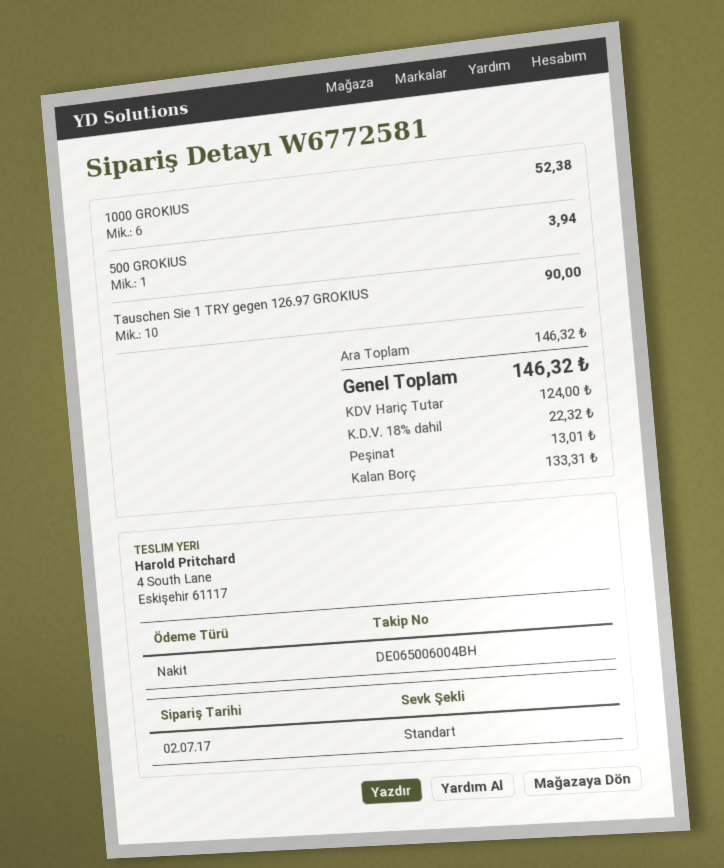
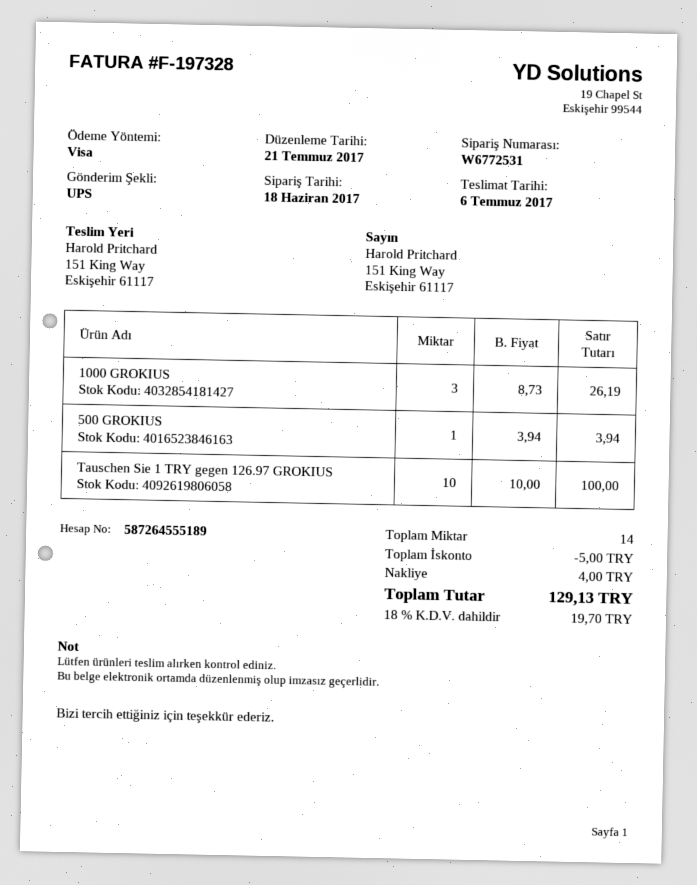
order number: W6772581 -> W6772531
order date: 2017-07-02 -> 2017-06-18
payment method: cash -> Visa
shipping method: standard -> UPS
ship to: 4 South Lane, Eskişehir 61117 -> 151 King Way, Eskişehir 61117
1000 GROKIUS: 6 for 52.38 -> 3 for 26.19
Tauschen Sie 1 TRY gegen 126.97 GROKIUS: 10 for 90.00 -> 10 for 100.00
discount: none -> 5.00
shipping: none -> 4.00
tax: 18% = 22.32 -> 18% = 19.70
total: 146.32 -> 129.13

